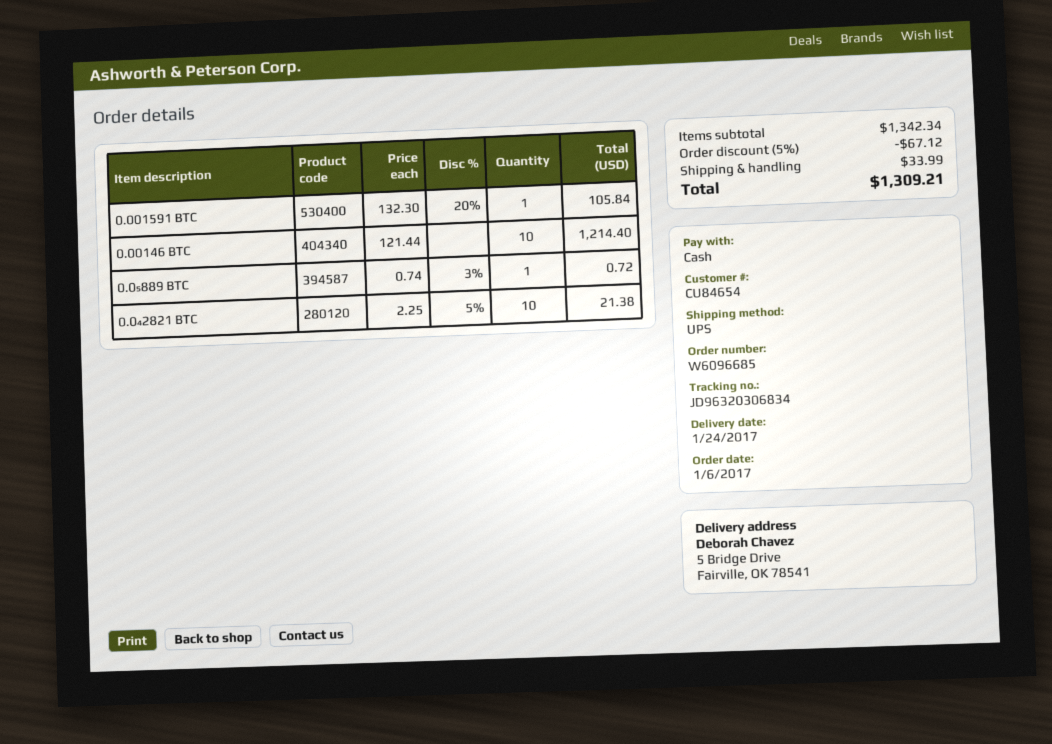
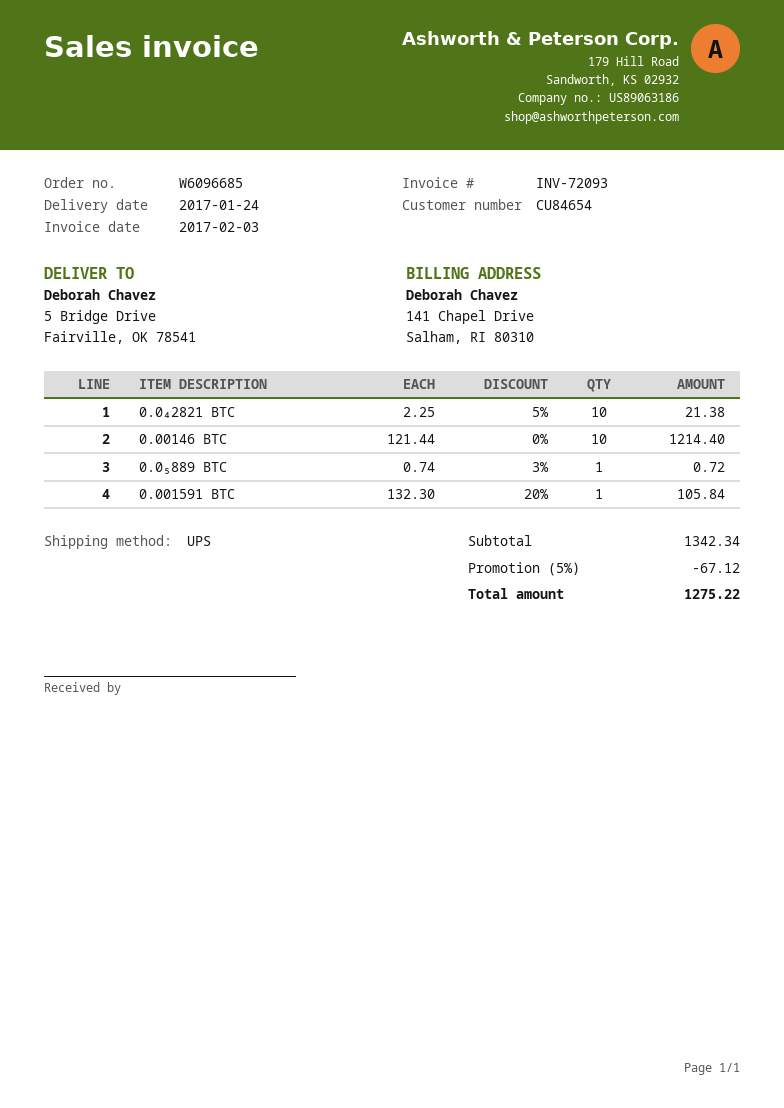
shipping: 33.99 -> none
total: 1309.21 -> 1275.22

